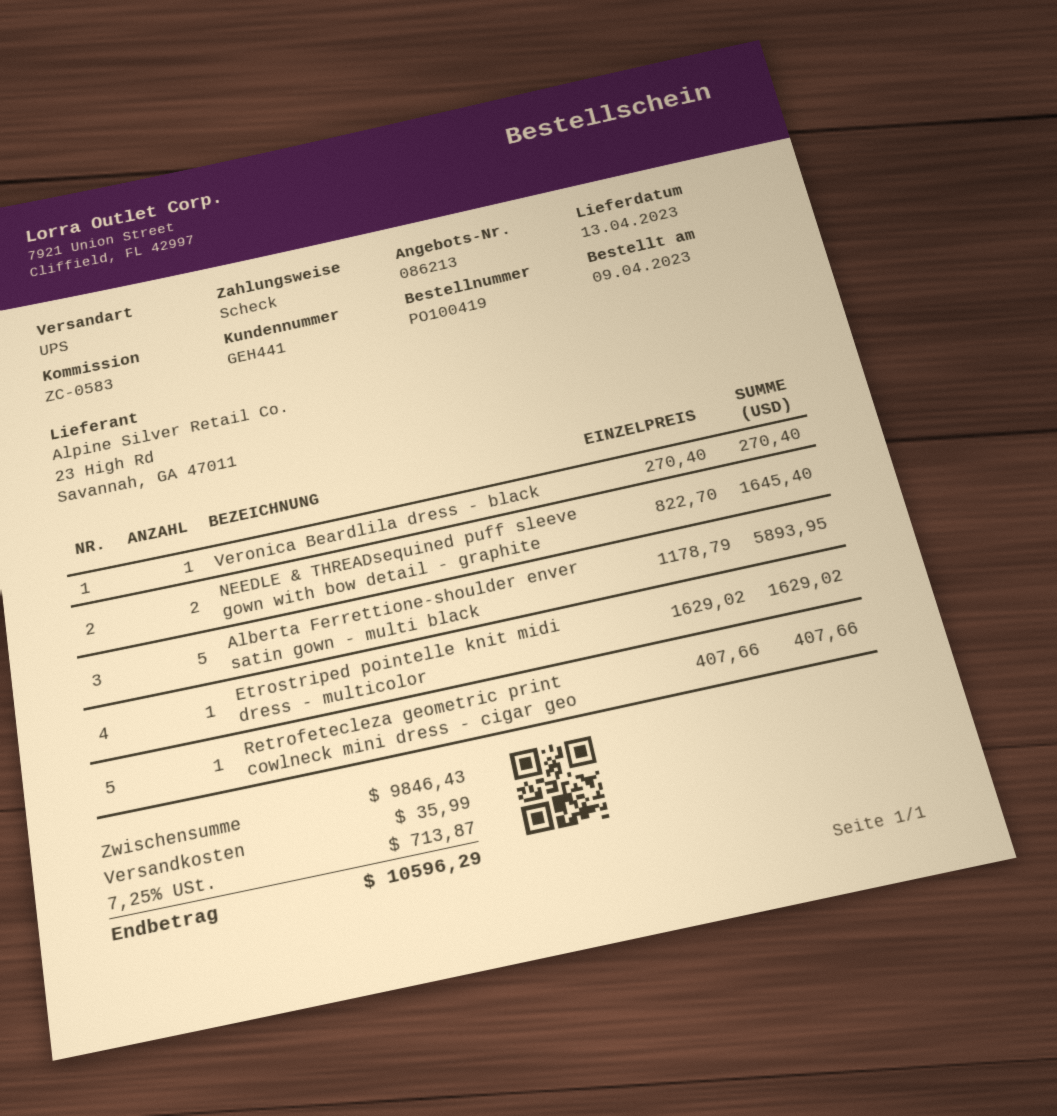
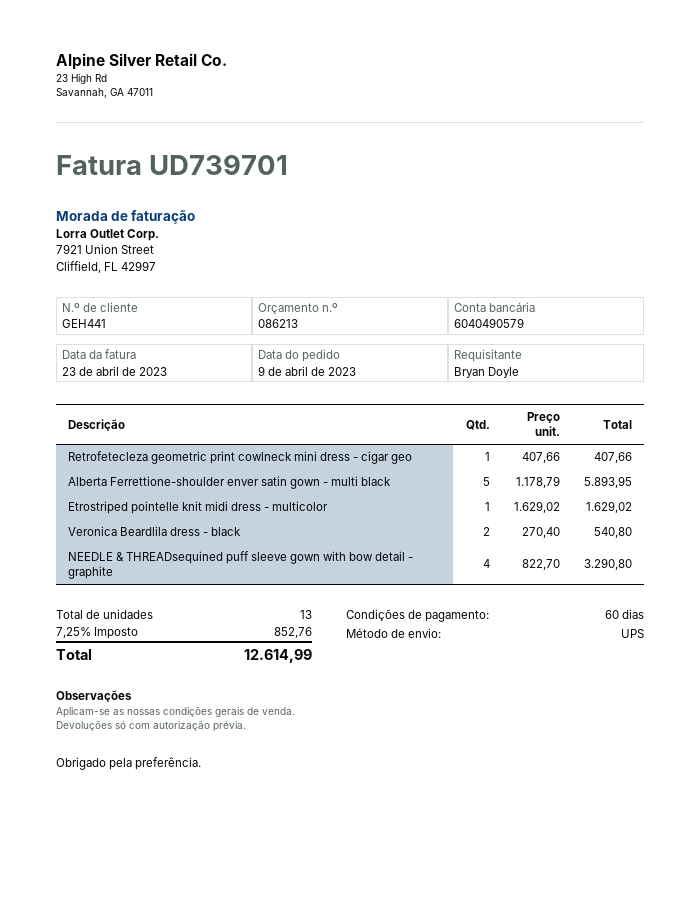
Veronica Beardlila dress - black: 1 x 270.40 = 270.40 -> 2 x 270.40 = 540.80
NEEDLE & THREADsequined puff sleeve gown with bow detail - graphite: 2 x 822.70 = 1645.40 -> 4 x 822.70 = 3290.80
shipping: 35.99 -> none
tax: 7.25% = 713.87 -> 7.25% = 852.76
total: 10596.29 -> 12614.99

